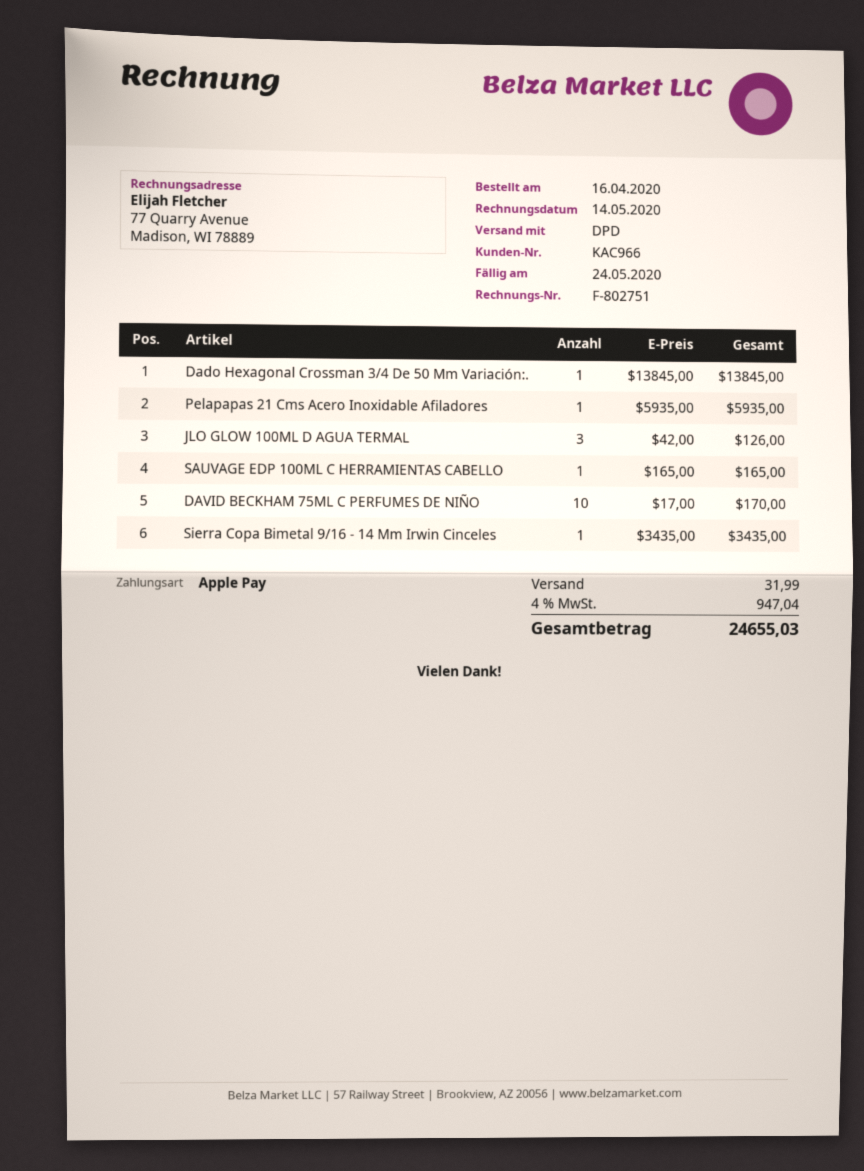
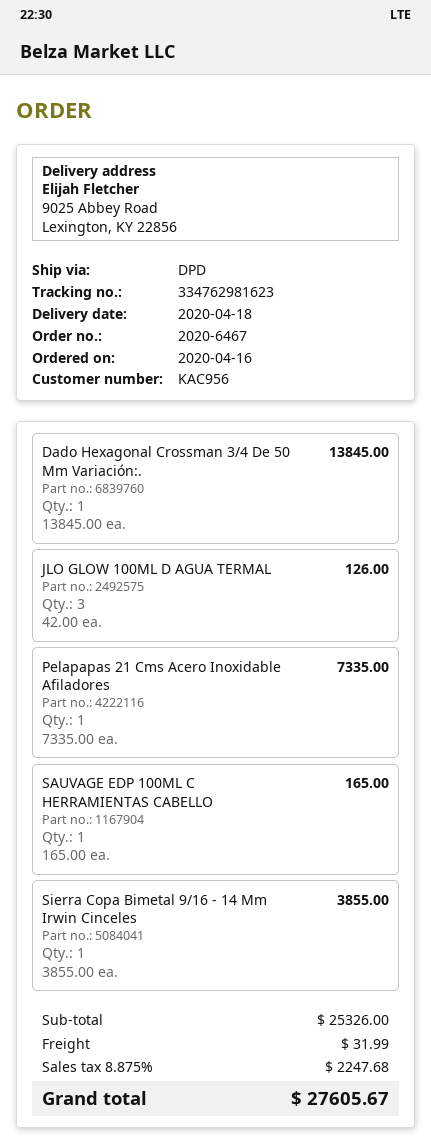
customer number: KAC966 -> KAC956
Pelapapas 21 Cms Acero Inoxidable Afiladores: 1 x 5935.00 = 5935.00 -> 1 x 7335.00 = 7335.00
DAVID BECKHAM 75ML C PERFUMES DE NIÑO: 10 x 17.00 = 170.00 -> none
Sierra Copa Bimetal 9/16 - 14 Mm Irwin Cinceles: 1 x 3435.00 = 3435.00 -> 1 x 3855.00 = 3855.00
tax: 4% = 947.04 -> 8.875% = 2247.68
total: 24655.03 -> 27605.67

